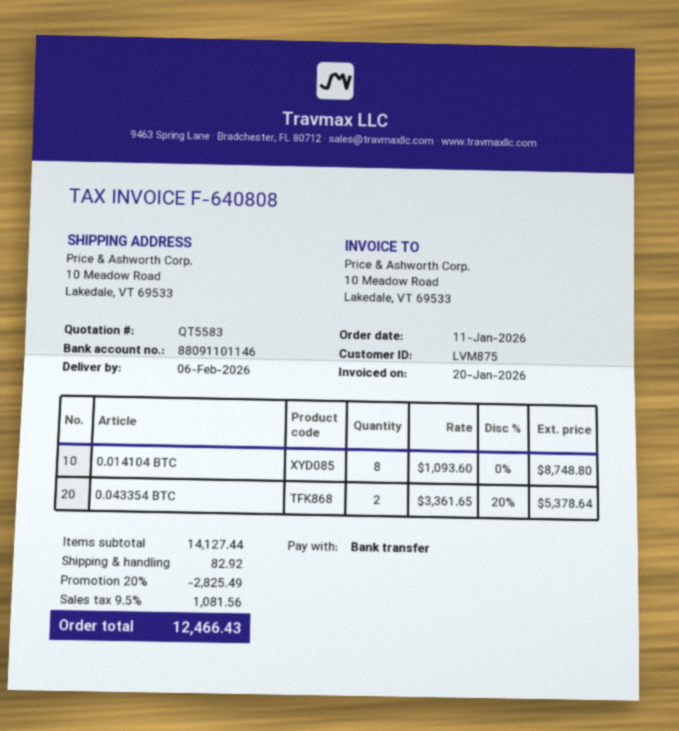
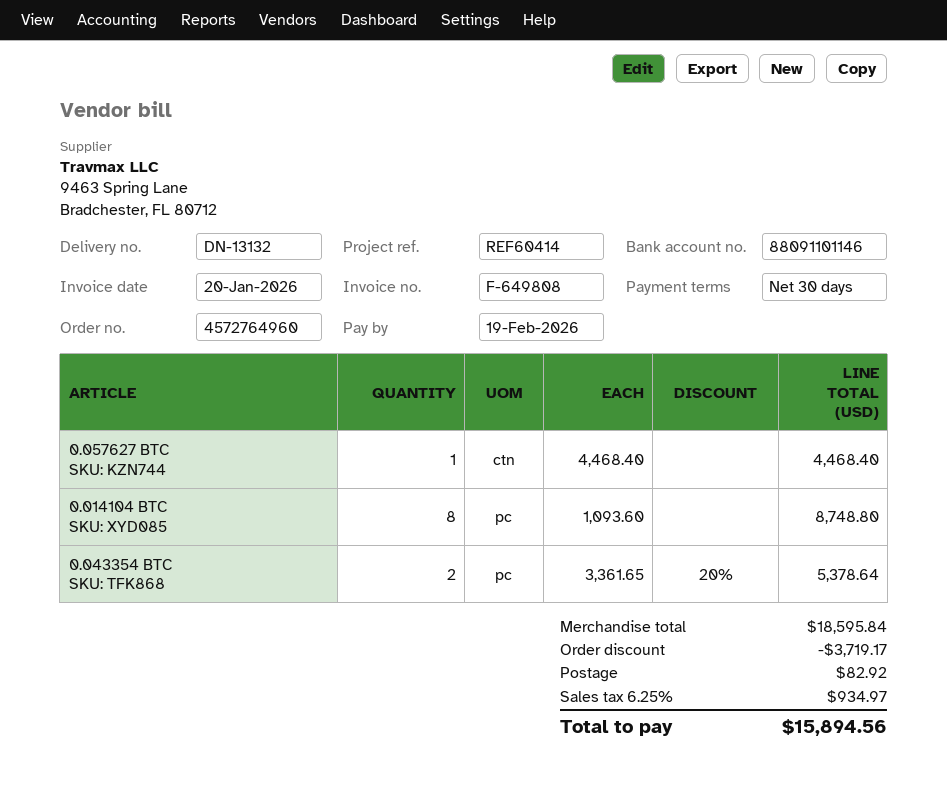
invoice number: F-640808 -> F-649808
0.057627 BTC: none -> 1 x 4468.40 = 4468.40
subtotal: 14127.44 -> 18595.84
discount: 2825.49 -> 3719.17
tax: 9.5% = 1081.56 -> 6.25% = 934.97
total: 12466.43 -> 15894.56

